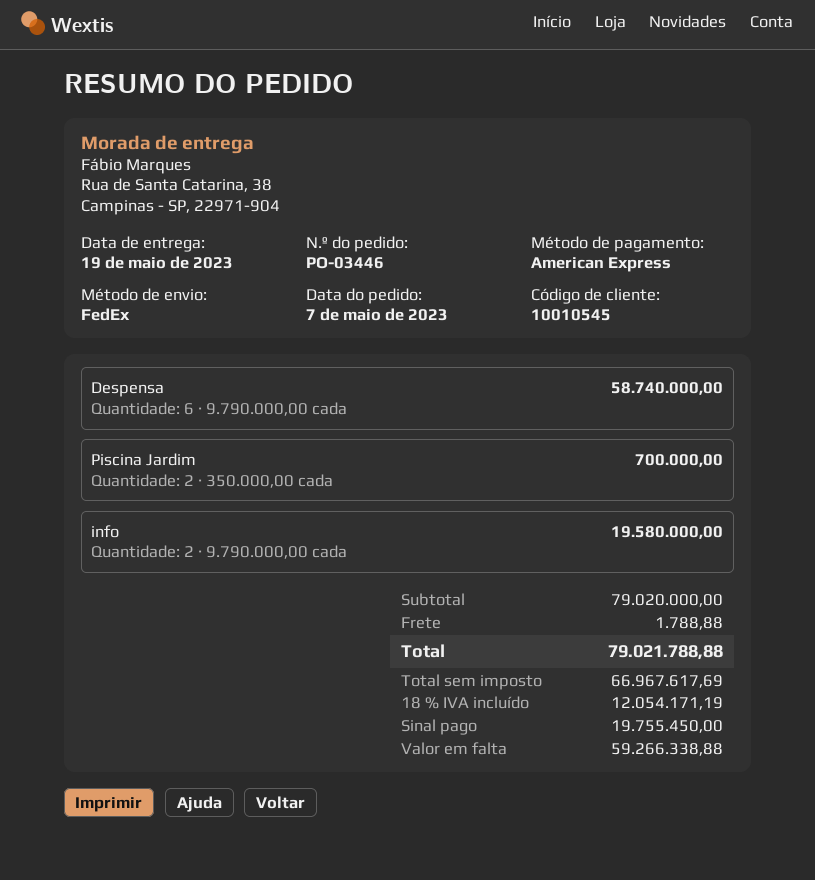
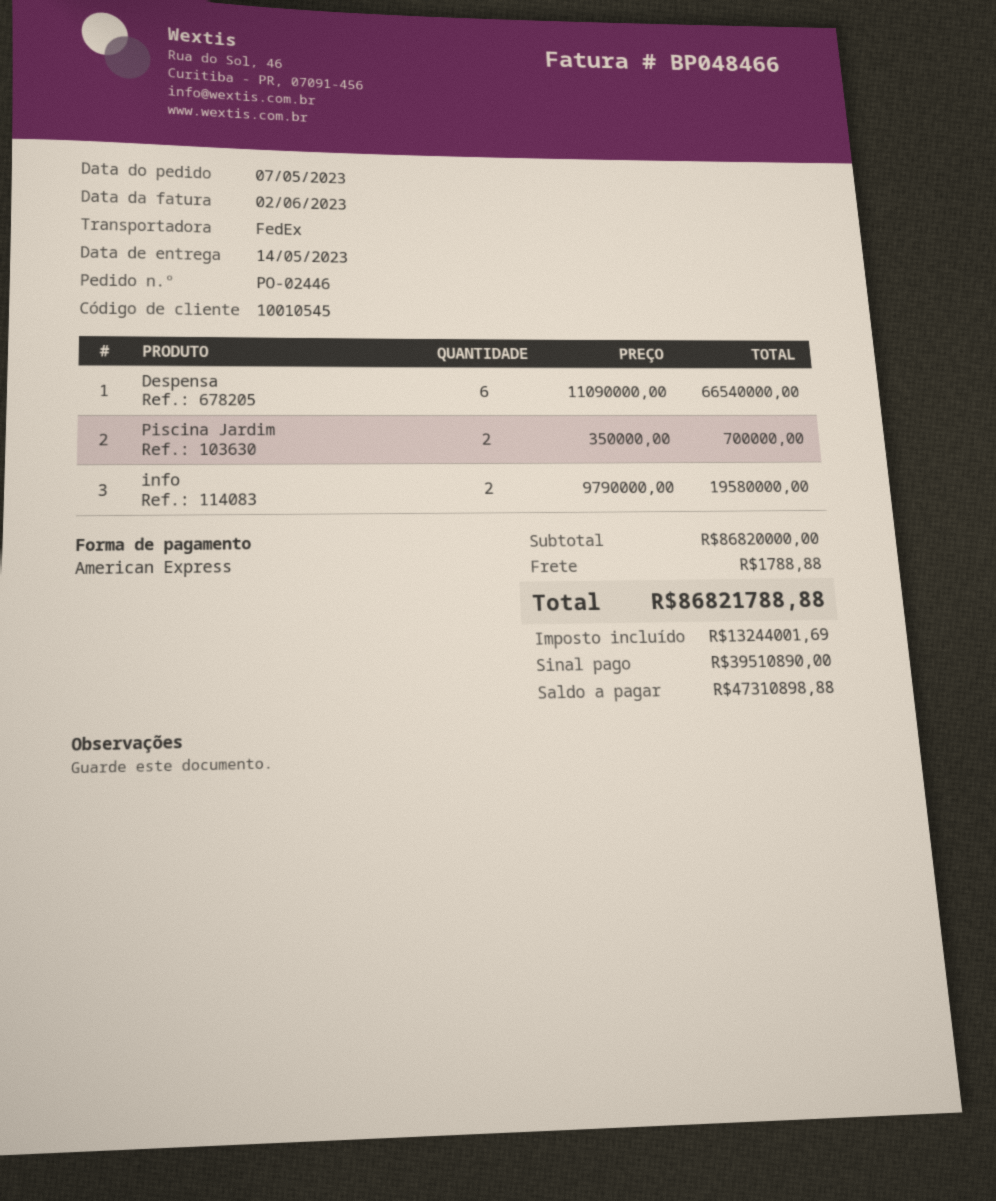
order number: PO-03446 -> PO-02446
delivery date: 2023-05-19 -> 2023-05-14
Despensa: 6 x 9790000.00 = 58740000.00 -> 6 x 11090000.00 = 66540000.00
subtotal: 79020000.00 -> 86820000.00
tax: 12054171.19 -> 13244001.69
total: 79021788.88 -> 86821788.88
deposit: 19755450.00 -> 39510890.00
balance: 59266338.88 -> 47310898.88

